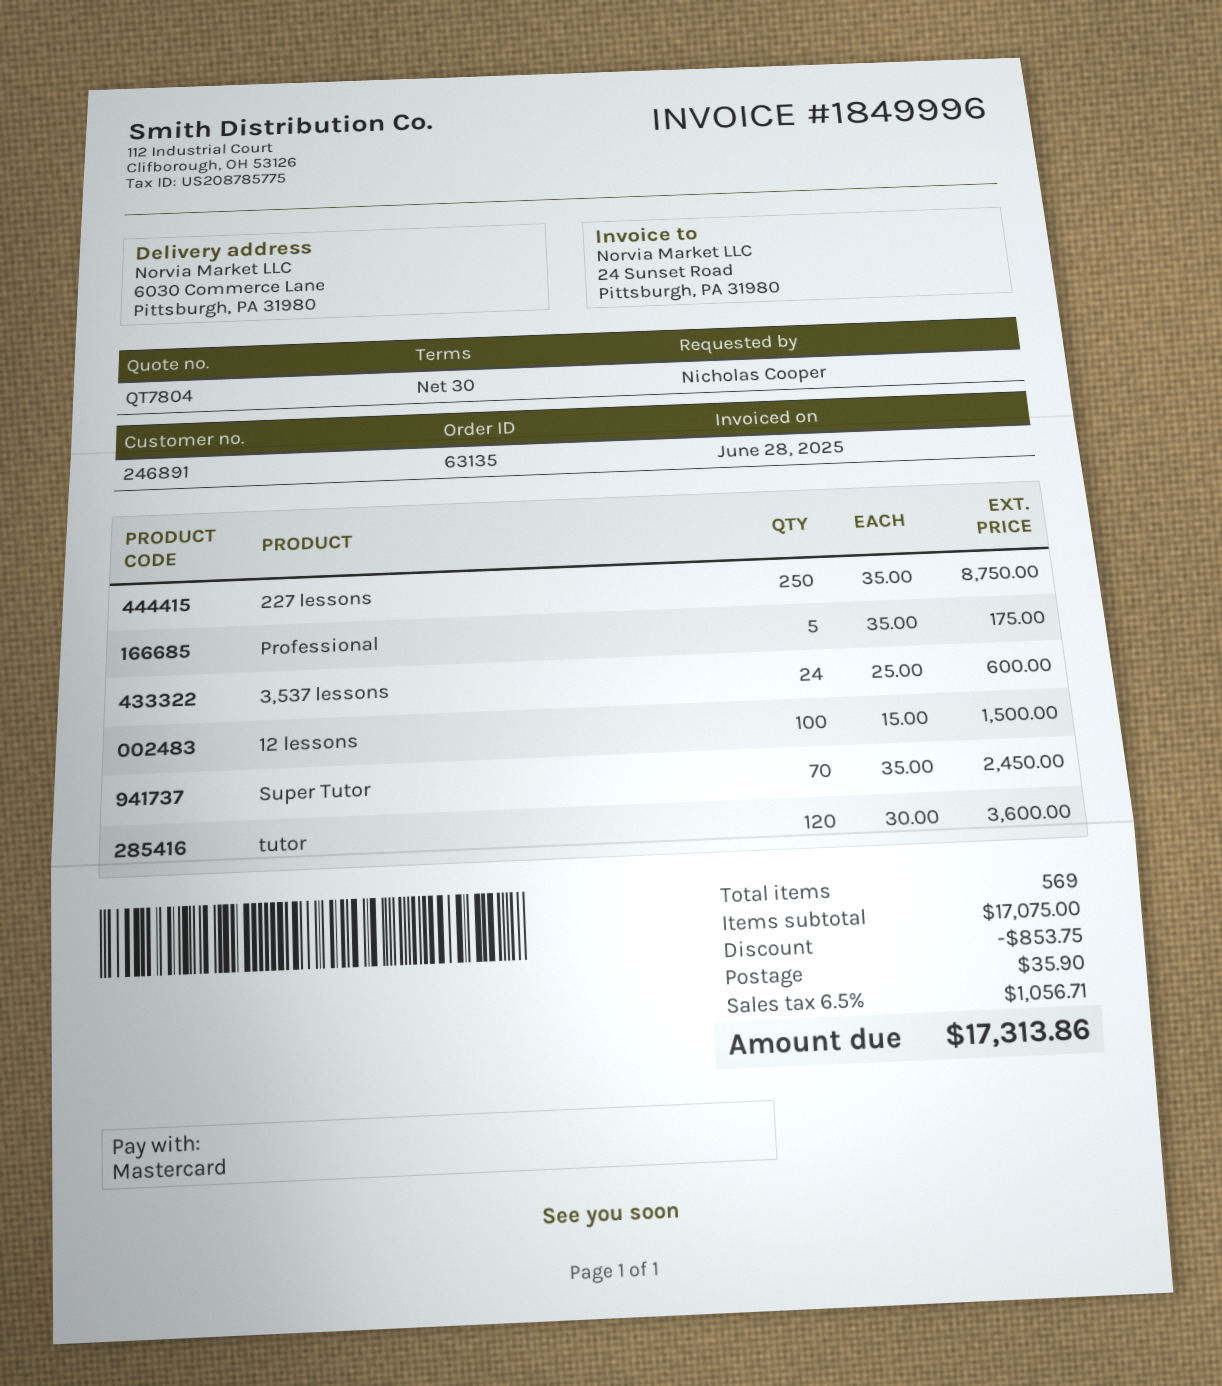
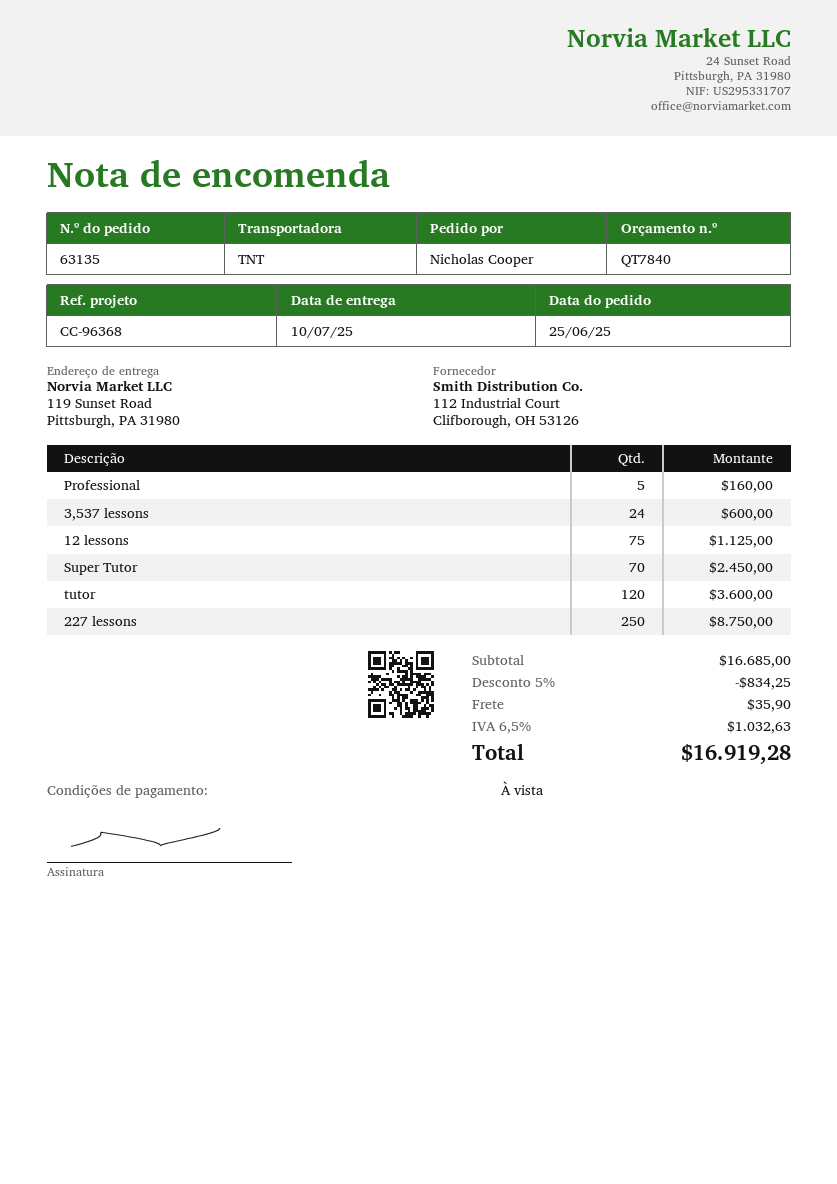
quote number: QT7804 -> QT7840
payment terms: 30 days -> on receipt
ship to: 6030 Commerce Lane, Pittsburgh, PA 31980 -> 119 Sunset Road, Pittsburgh, PA 31980
Professional: 5 for 175.00 -> 5 for 160.00
12 lessons: 100 for 1500.00 -> 75 for 1125.00
subtotal: 17075.00 -> 16685.00
discount: 853.75 -> 834.25
tax: 6.5% = 1056.71 -> 6.5% = 1032.63
total: 17313.86 -> 16919.28

